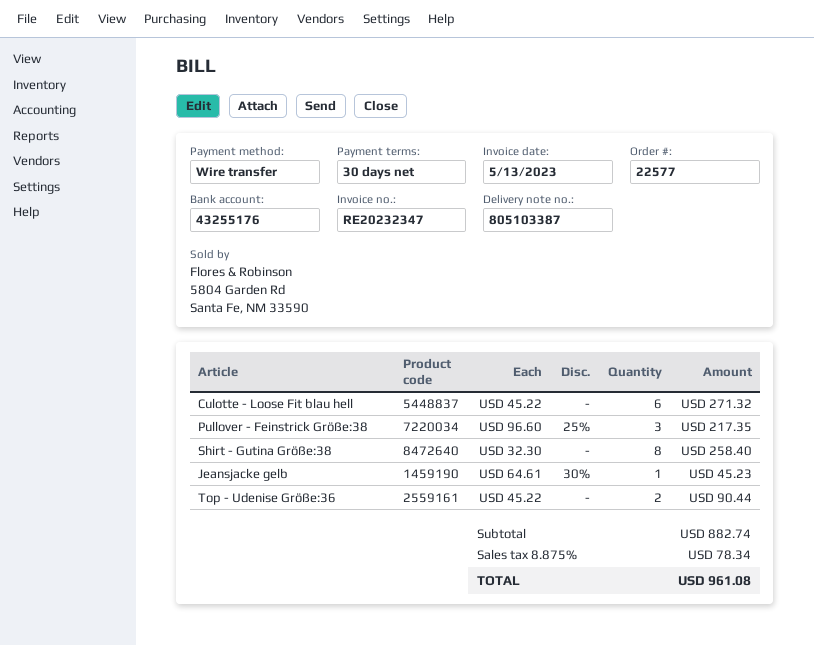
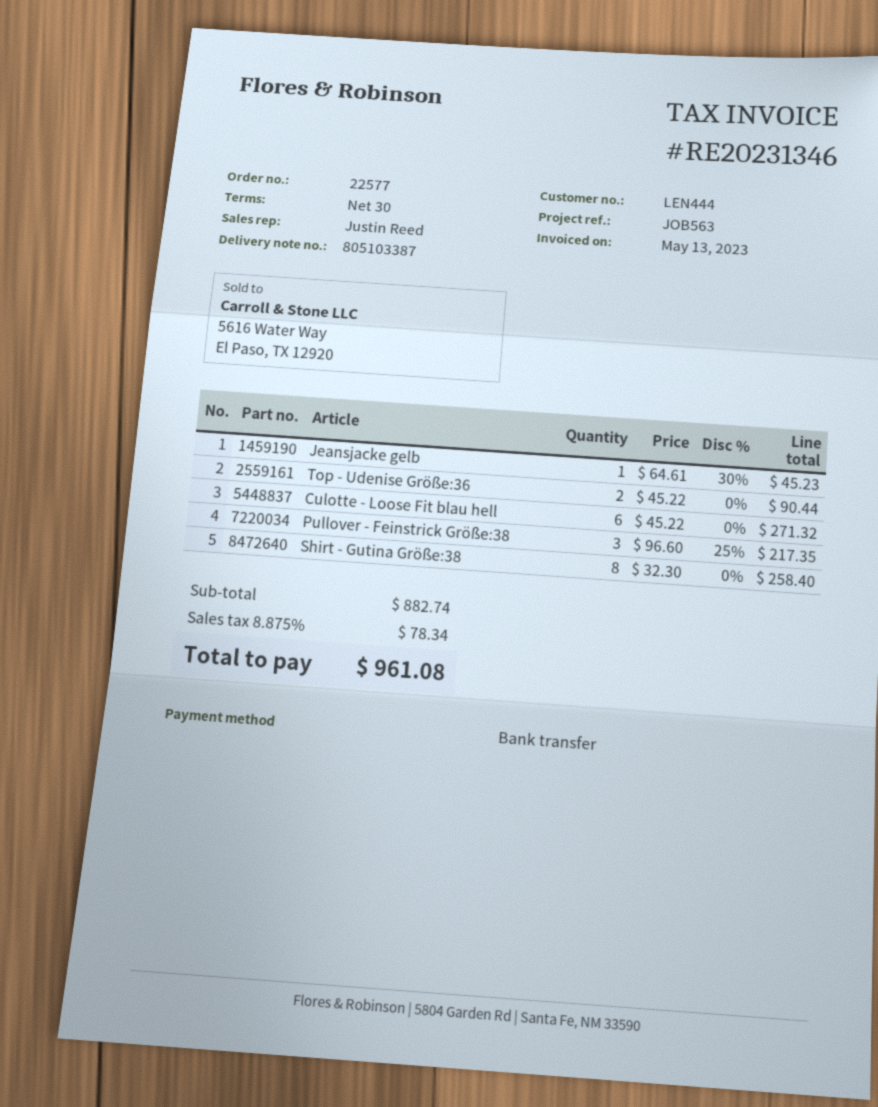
invoice number: RE20232347 -> RE20231346

